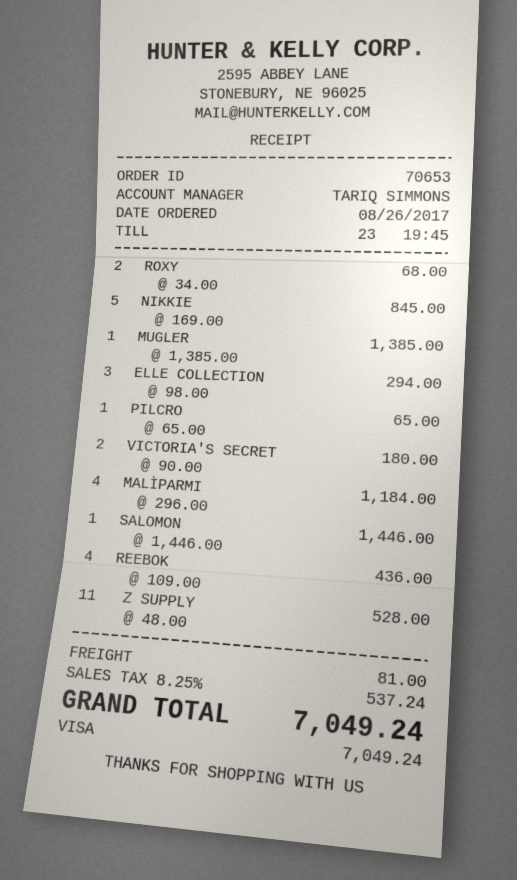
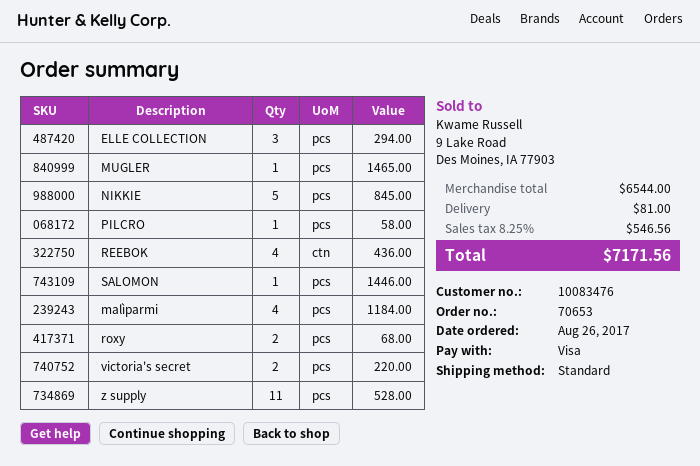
MUGLER: 1 for 1385.00 -> 1 for 1465.00
PILCRO: 1 for 65.00 -> 1 for 58.00
VICTORIA'S SECRET: 2 for 180.00 -> 2 for 220.00
tax: 8.25% = 537.24 -> 8.25% = 546.56
total: 7049.24 -> 7171.56

